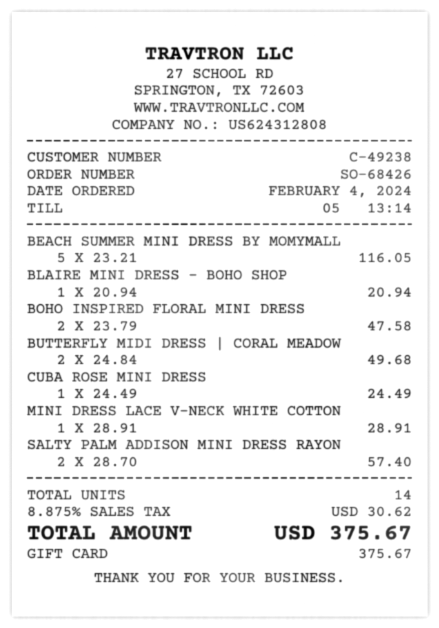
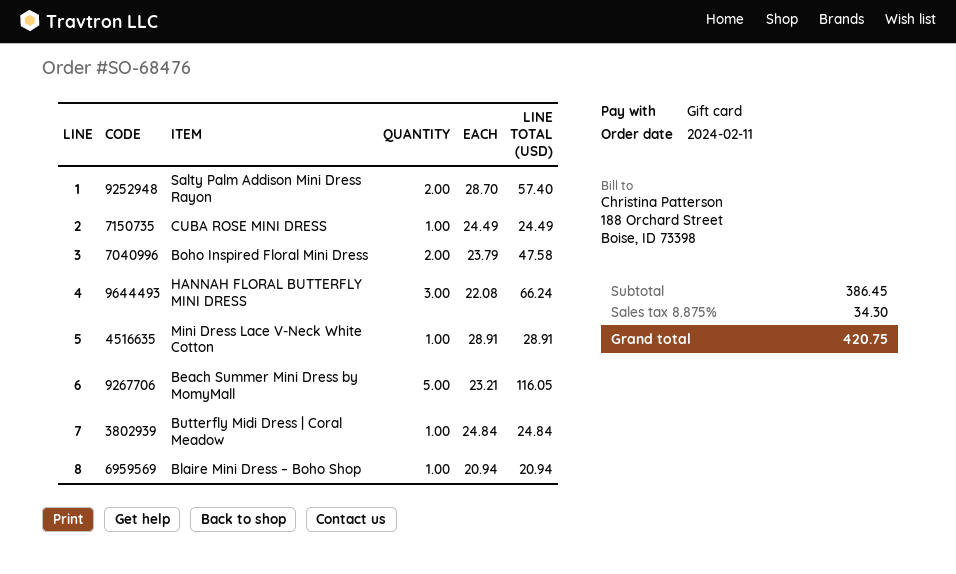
order number: SO-68426 -> SO-68476
order date: 2024-02-04 -> 2024-02-11
BUTTERFLY MIDI DRESS | CORAL MEADOW: 2 x 24.84 = 49.68 -> 1 x 24.84 = 24.84
HANNAH FLORAL BUTTERFLY MINI DRESS: none -> 3 x 22.08 = 66.24
tax: 8.875% = 30.62 -> 8.875% = 34.30
total: 375.67 -> 420.75

